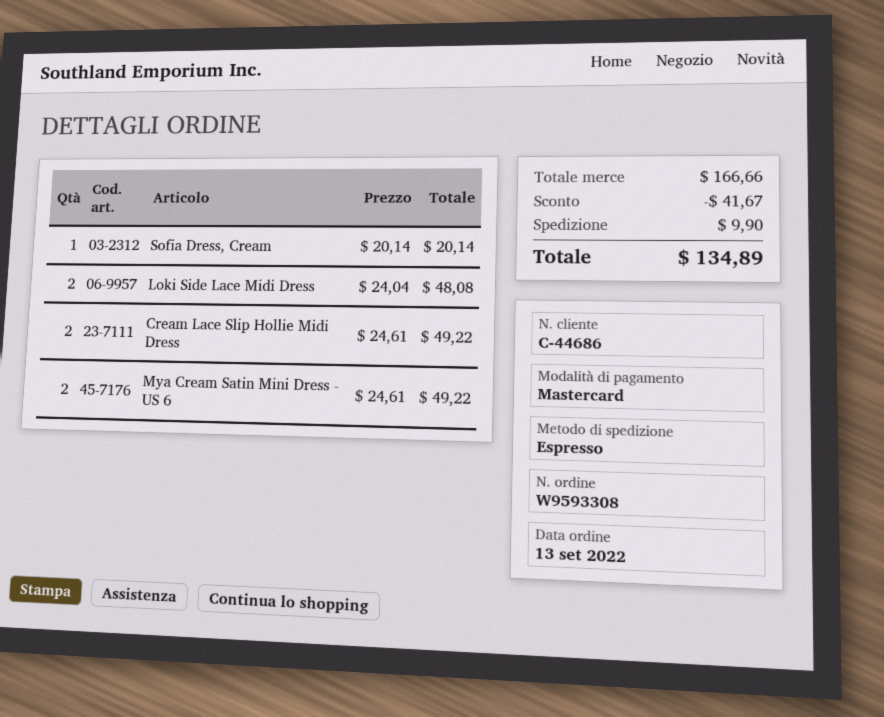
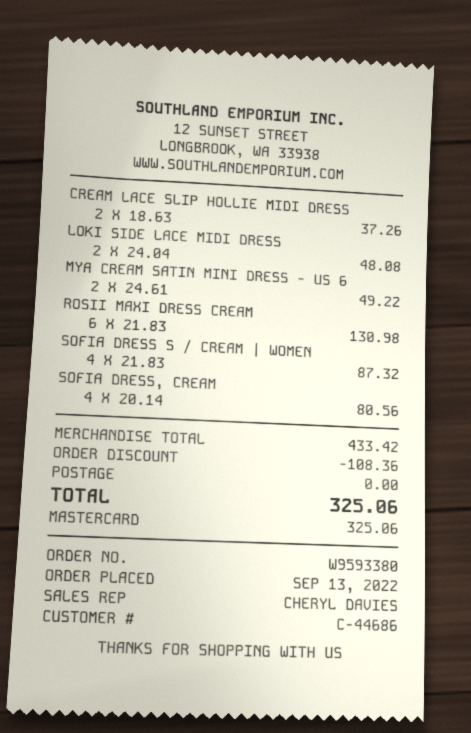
order number: W9593308 -> W9593380
Sofia Dress, Cream: 1 x 20.14 = 20.14 -> 4 x 20.14 = 80.56
Cream Lace Slip Hollie Midi Dress: 2 x 24.61 = 49.22 -> 2 x 18.63 = 37.26
ROSII MAXI DRESS CREAM: none -> 6 x 21.83 = 130.98
SOFIA DRESS S / CREAM | WOMEN: none -> 4 x 21.83 = 87.32
subtotal: 166.66 -> 433.42
discount: 41.67 -> 108.36
shipping: 9.90 -> 0.00
total: 134.89 -> 325.06

